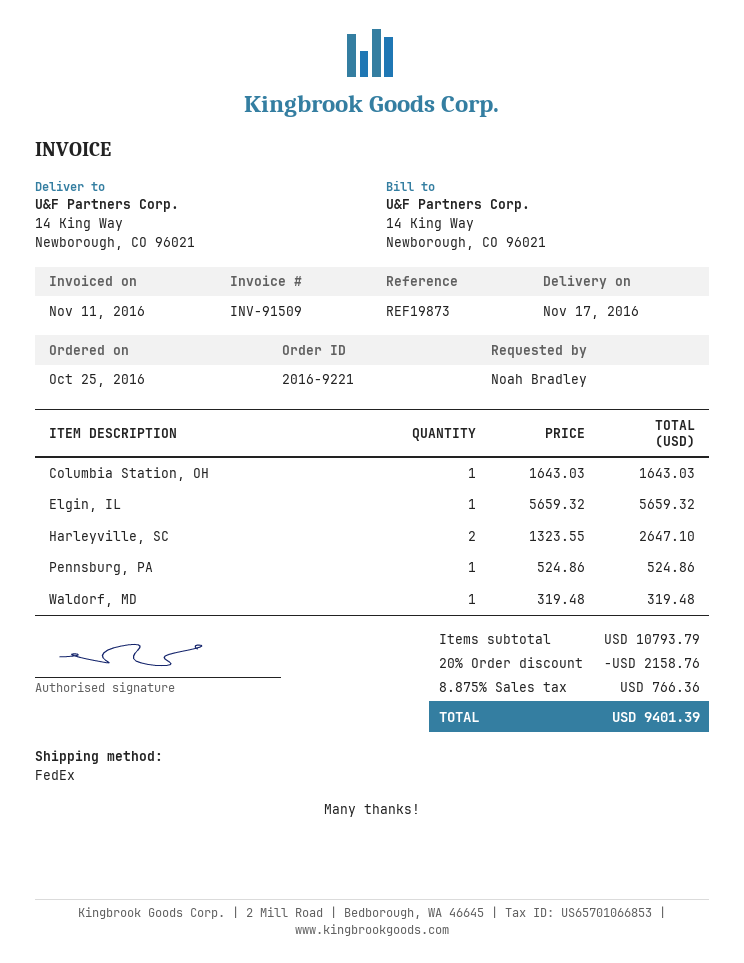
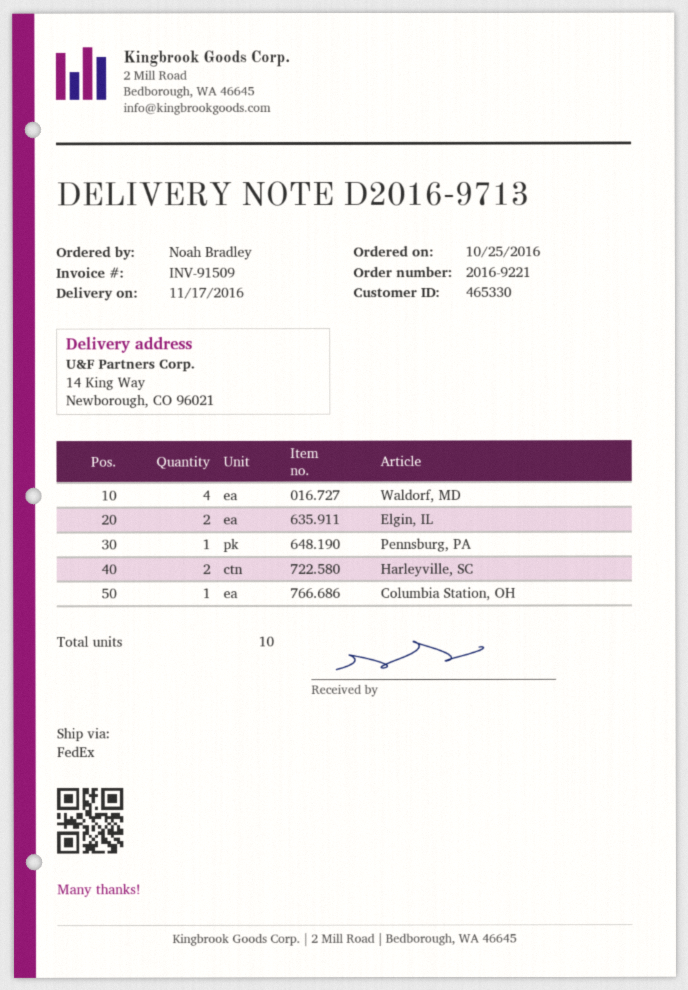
Elgin, IL: 1 -> 2
Waldorf, MD: 1 -> 4

